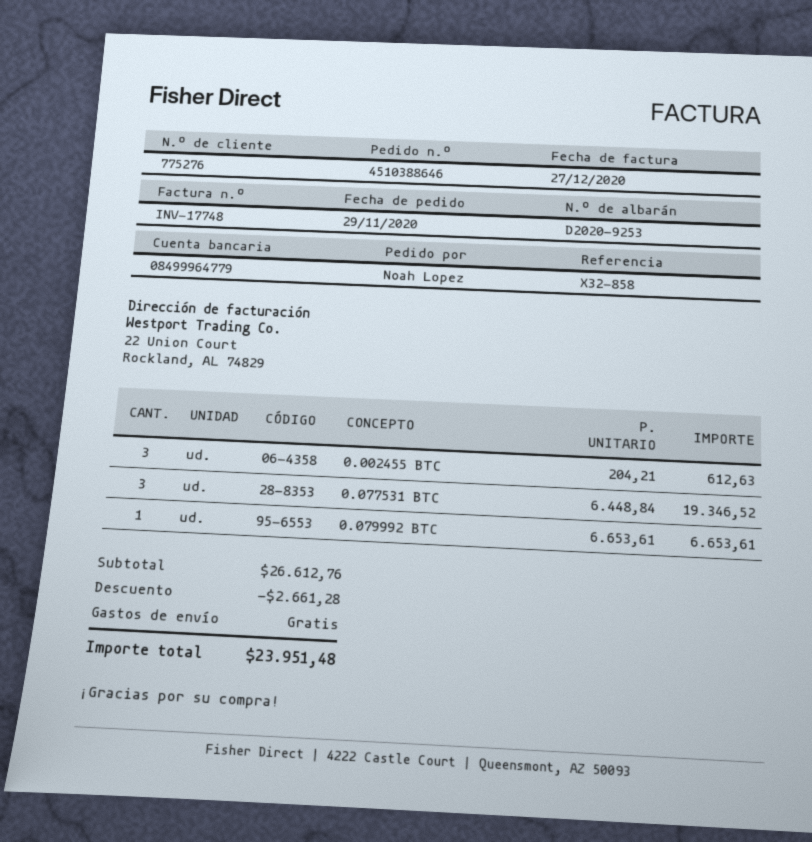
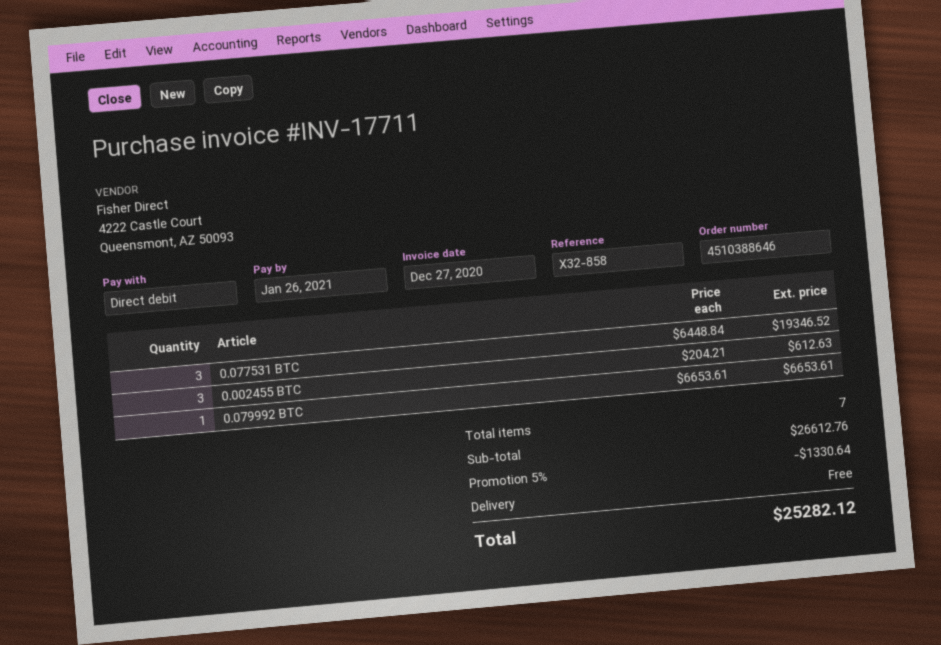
invoice number: INV-17748 -> INV-17711
discount: 2661.28 -> 1330.64
total: 23951.48 -> 25282.12

